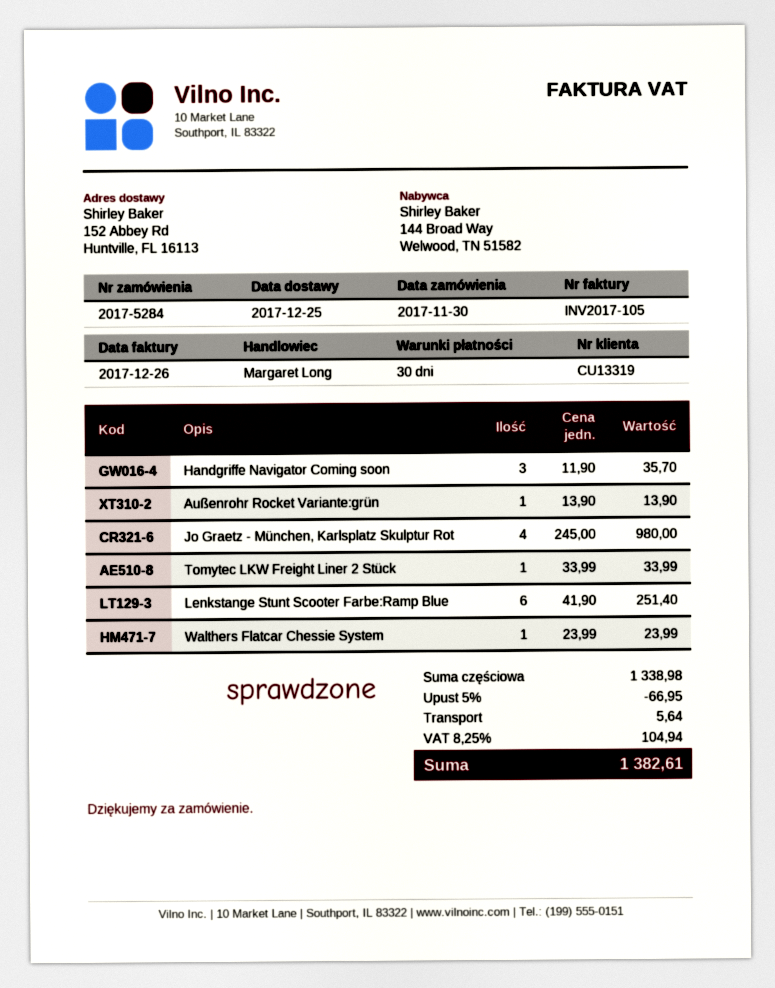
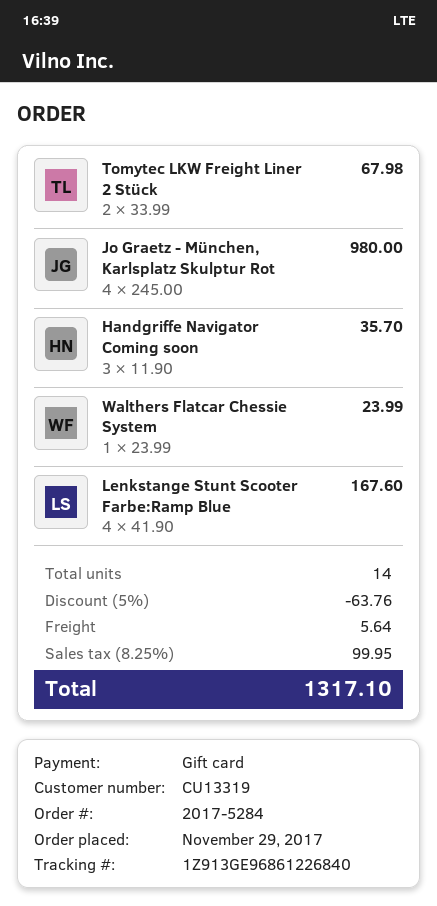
order date: 2017-11-30 -> 2017-11-29
Außenrohr Rocket Variante:grün: 1 x 13.90 = 13.90 -> none
Tomytec LKW Freight Liner 2 Stück: 1 x 33.99 = 33.99 -> 2 x 33.99 = 67.98
Lenkstange Stunt Scooter Farbe:Ramp Blue: 6 x 41.90 = 251.40 -> 4 x 41.90 = 167.60
discount: 5% = 66.95 -> 5% = 63.76
tax: 8.25% = 104.94 -> 8.25% = 99.95
total: 1382.61 -> 1317.10

